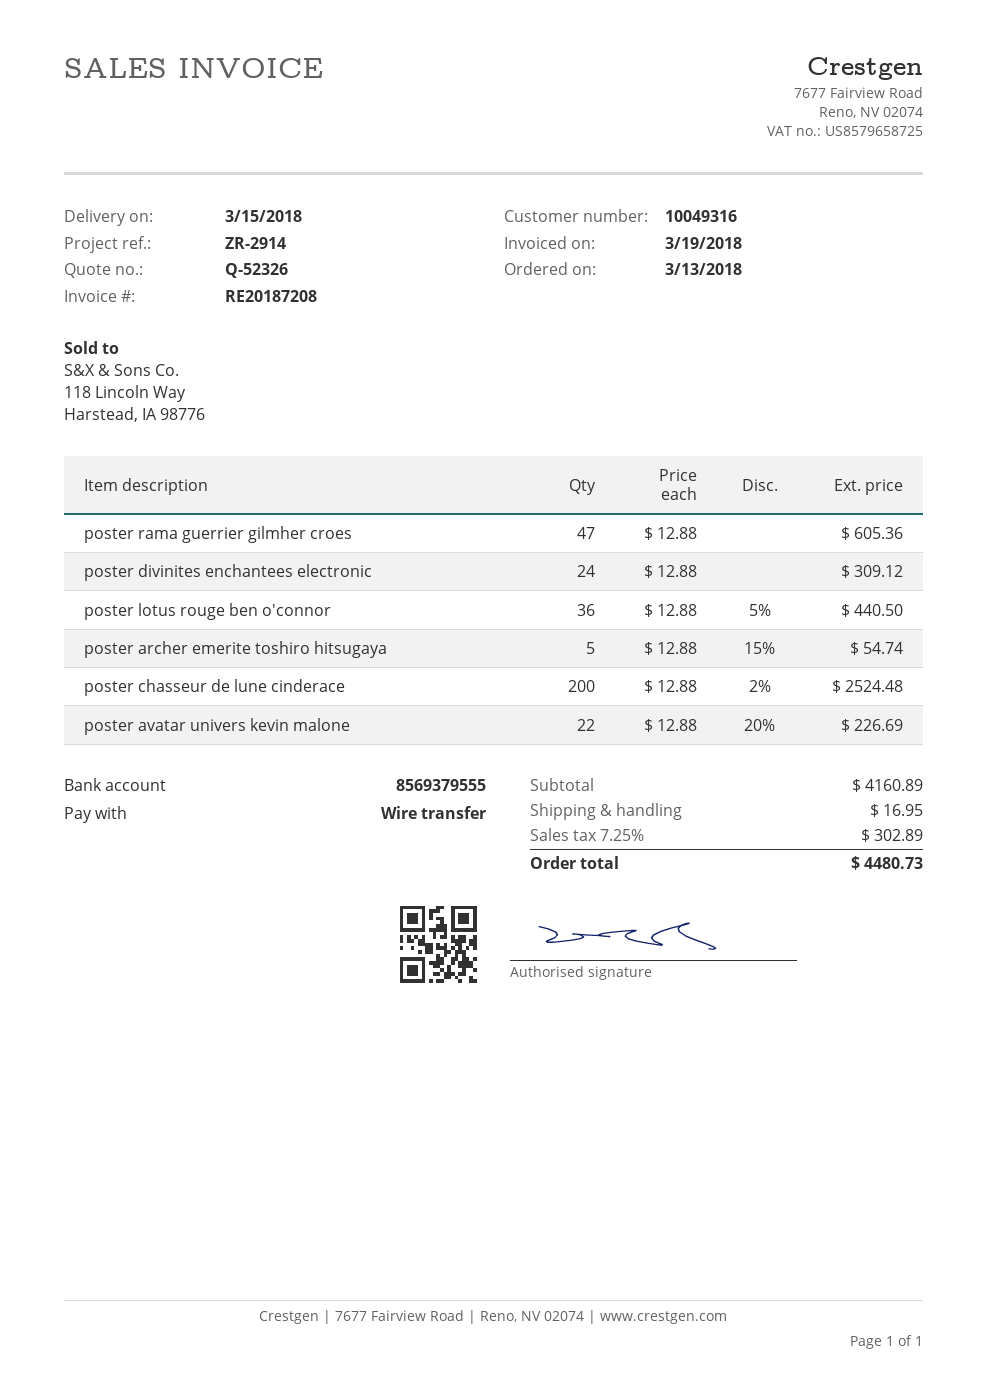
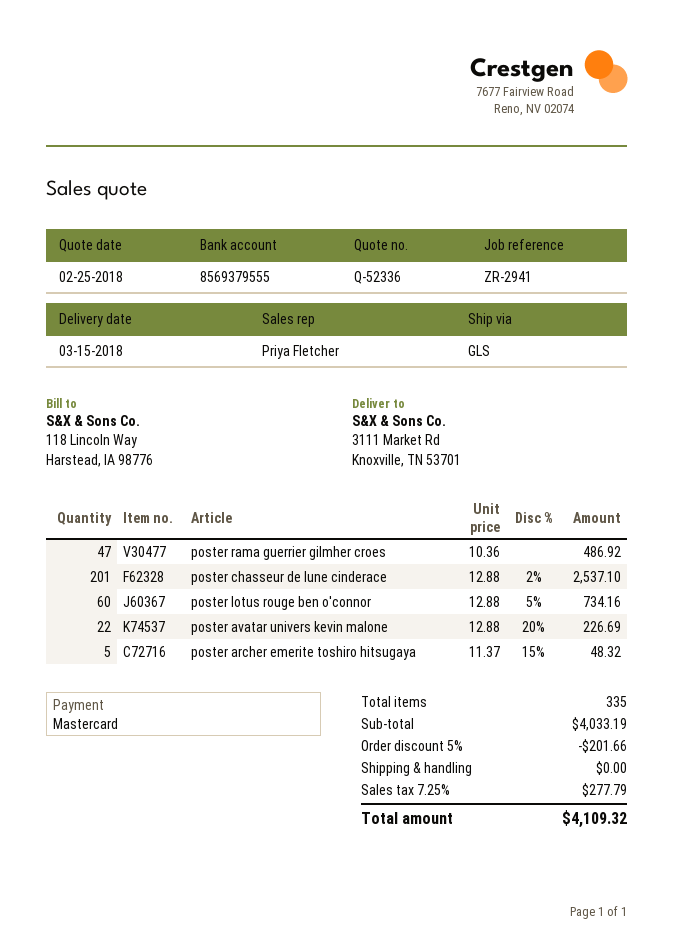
quote number: Q-52326 -> Q-52336
reference: ZR-2914 -> ZR-2941
payment method: bank transfer -> Mastercard
poster rama guerrier gilmher croes: 47 x 12.88 = 605.36 -> 47 x 10.36 = 486.92
poster divinites enchantees electronic: 24 x 12.88 = 309.12 -> none
poster lotus rouge ben o'connor: 36 x 12.88 - 5% = 440.50 -> 60 x 12.88 - 5% = 734.16
poster archer emerite toshiro hitsugaya: 5 x 12.88 - 15% = 54.74 -> 5 x 11.37 - 15% = 48.32
poster chasseur de lune cinderace: 200 x 12.88 - 2% = 2524.48 -> 201 x 12.88 - 2% = 2537.10
subtotal: 4160.89 -> 4033.19
discount: none -> 5% = 201.66
shipping: 16.95 -> 0.00
tax: 7.25% = 302.89 -> 7.25% = 277.79
total: 4480.73 -> 4109.32

